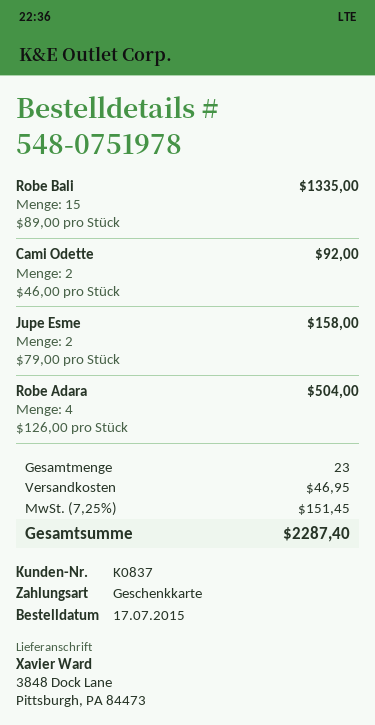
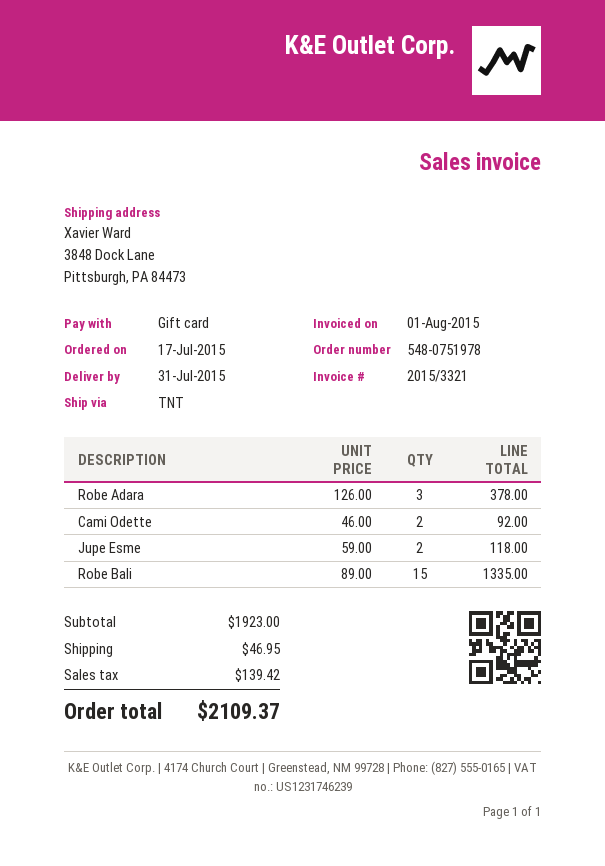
Jupe Esme: 2 x 79.00 = 158.00 -> 2 x 59.00 = 118.00
Robe Adara: 4 x 126.00 = 504.00 -> 3 x 126.00 = 378.00
tax: 151.45 -> 139.42
total: 2287.40 -> 2109.37

